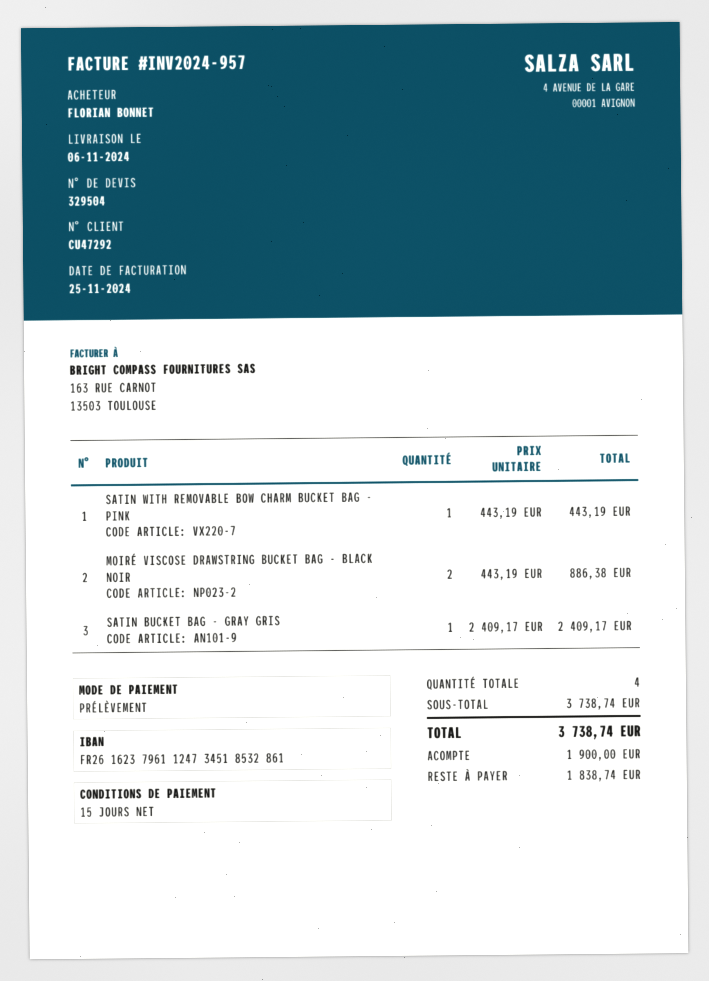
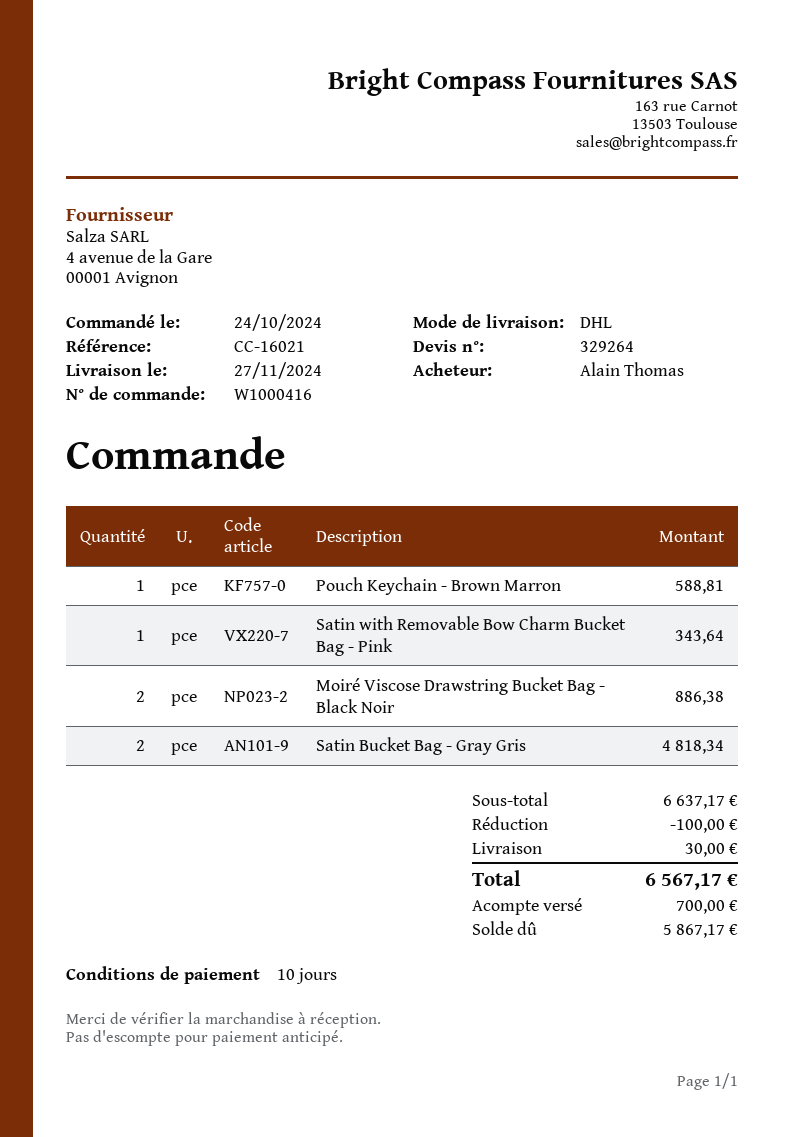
quote number: 329504 -> 329264
delivery date: 2024-11-06 -> 2024-11-27
payment terms: 15 days -> 10 days
ordered by: FLORIAN BONNET -> Alain Thomas
SATIN WITH REMOVABLE BOW CHARM BUCKET BAG - PINK: 1 for 443.19 -> 1 for 343.64
SATIN BUCKET BAG - GRAY GRIS: 1 for 2409.17 -> 2 for 4818.34
Pouch Keychain - Brown Marron: none -> 1 for 588.81
subtotal: 3738.74 -> 6637.17
discount: none -> 100.00
shipping: none -> 30.00
total: 3738.74 -> 6567.17
deposit: 1900.00 -> 700.00
balance: 1838.74 -> 5867.17

